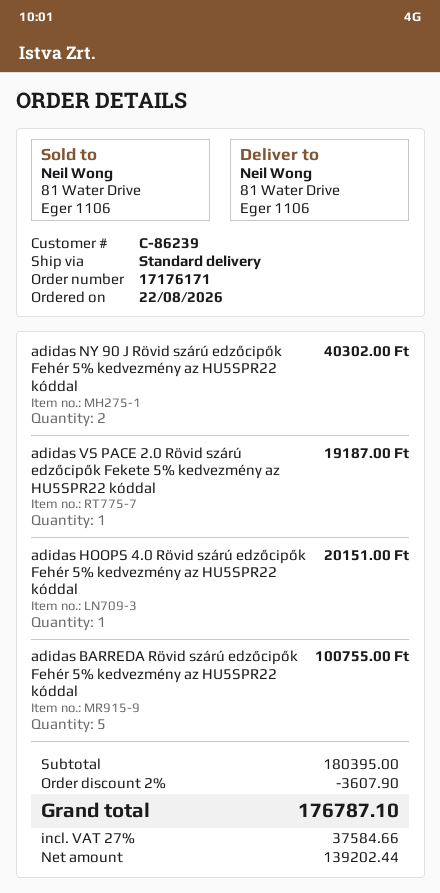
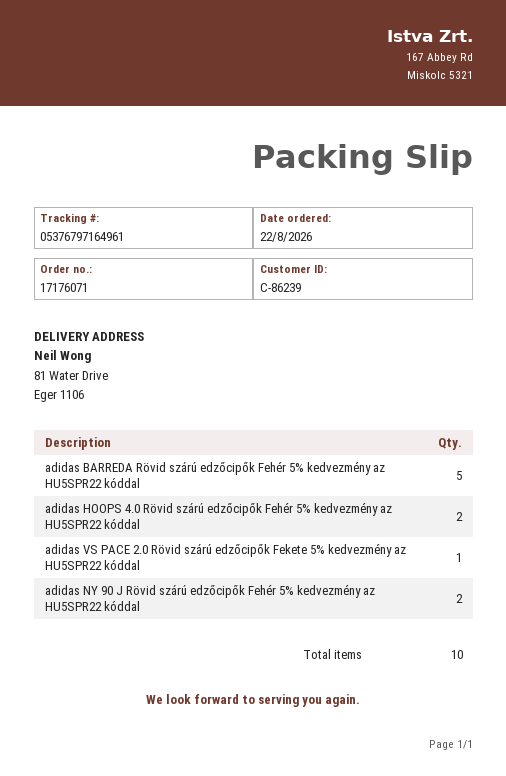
order number: 17176171 -> 17176071
adidas HOOPS 4.0 Rövid szárú edzőcipők Fehér 5% kedvezmény az HU5SPR22 kóddal: 1 -> 2

